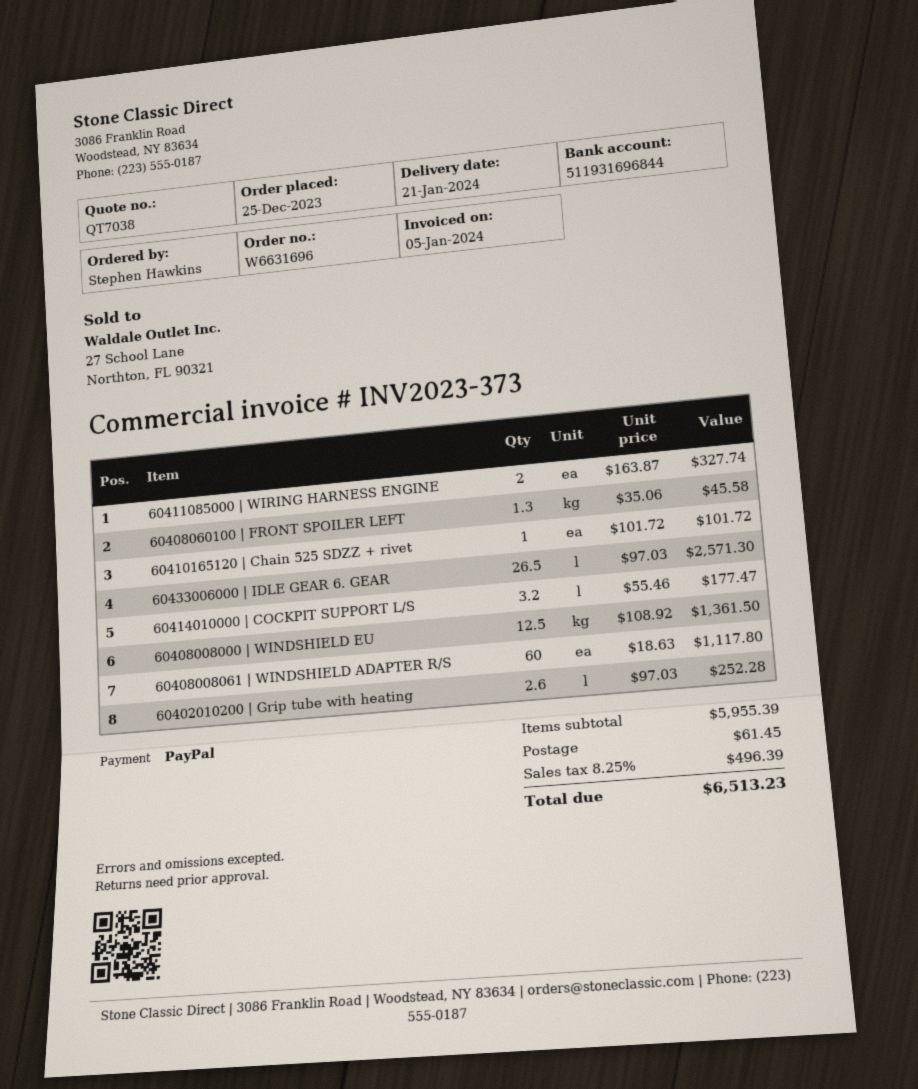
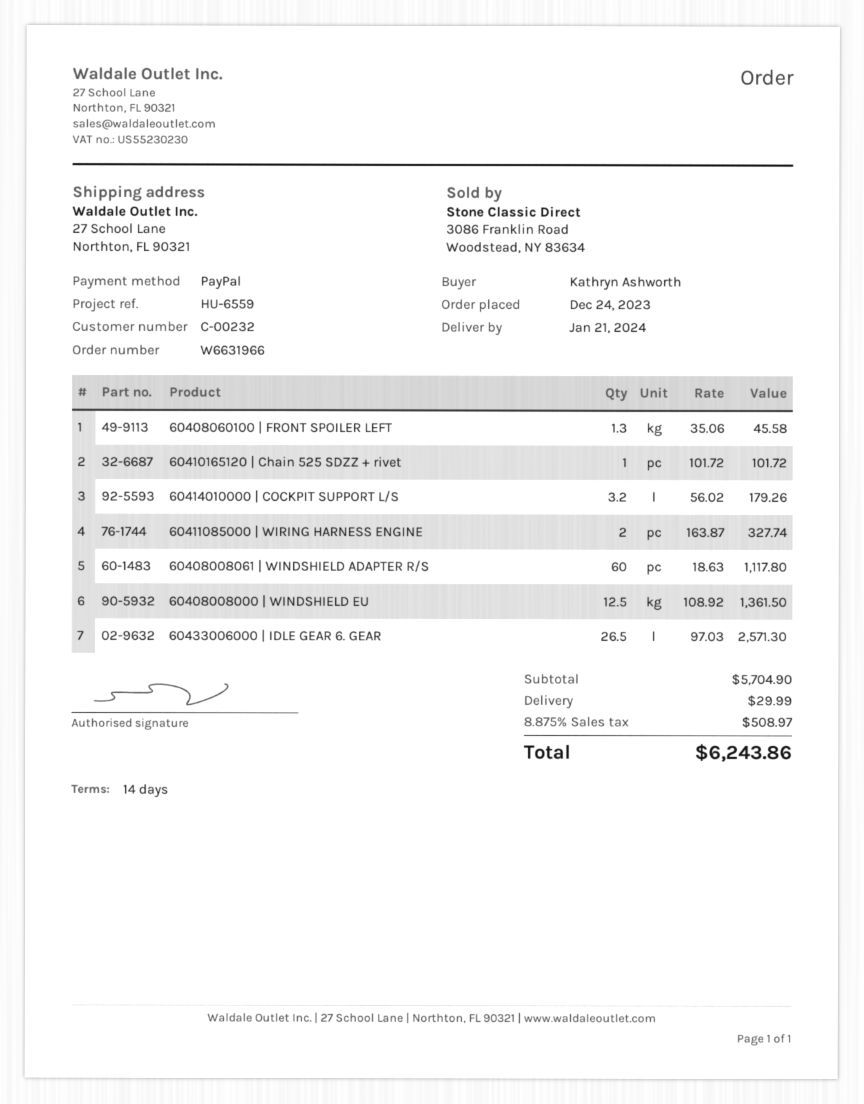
order number: W6631696 -> W6631966
order date: 2023-12-25 -> 2023-12-24
ordered by: Stephen Hawkins -> Kathryn Ashworth
60414010000 | COCKPIT SUPPORT L/S: 3.2 x 55.46 = 177.47 -> 3.2 x 56.02 = 179.26
60402010200 | Grip tube with heating: 2.6 x 97.03 = 252.28 -> none
subtotal: 5955.39 -> 5704.90
shipping: 61.45 -> 29.99
tax: 8.25% = 496.39 -> 8.875% = 508.97
total: 6513.23 -> 6243.86

